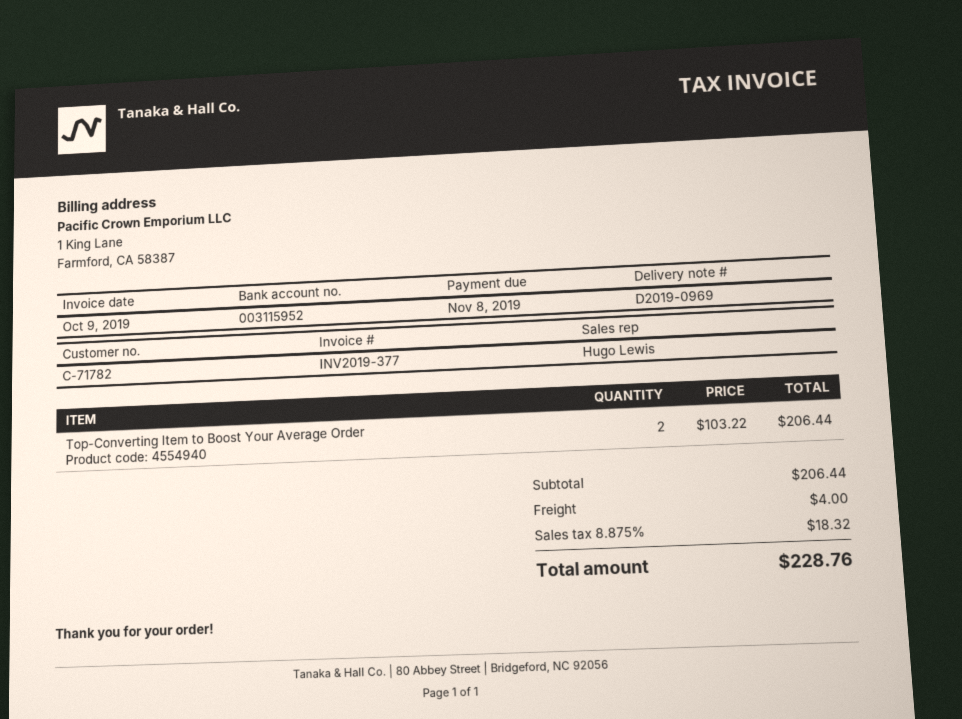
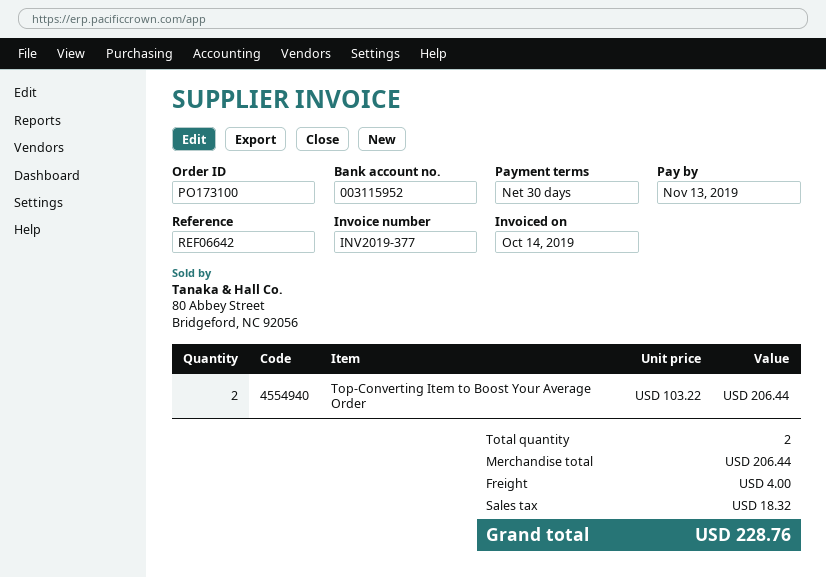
invoice date: 2019-10-09 -> 2019-10-14
due date: 2019-11-08 -> 2019-11-13

